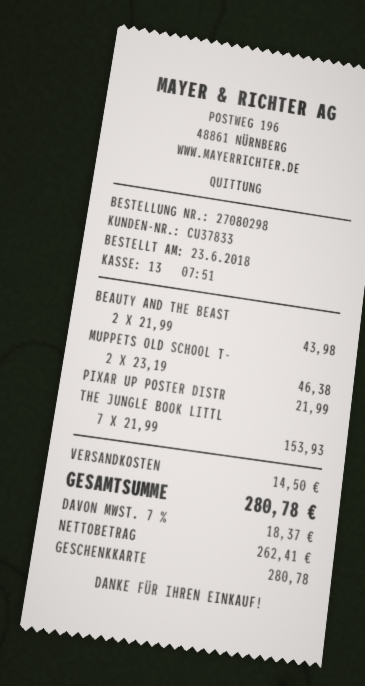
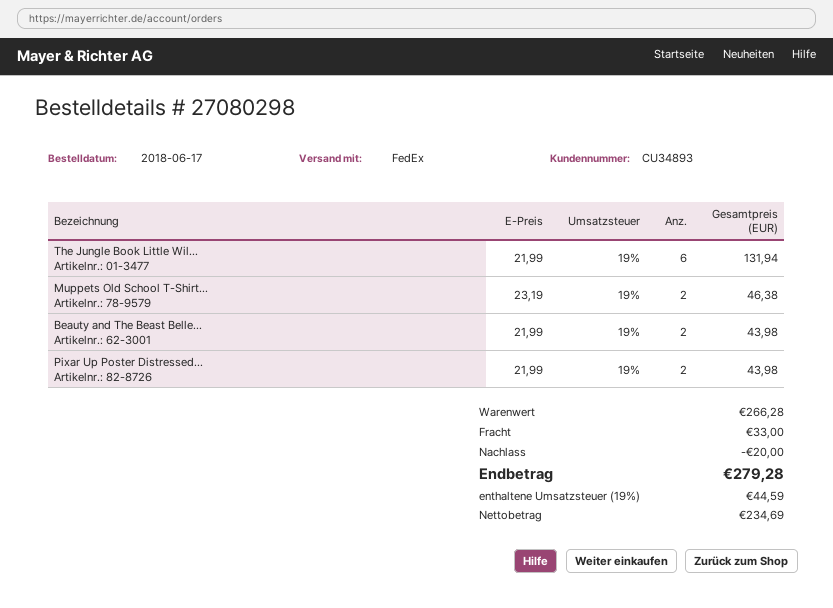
order date: 2018-06-23 -> 2018-06-17
customer number: CU37833 -> CU34893
PIXAR UP POSTER DISTR: 1 x 21.99 = 21.99 -> 2 x 21.99 = 43.98
THE JUNGLE BOOK LITTL: 7 x 21.99 = 153.93 -> 6 x 21.99 = 131.94
discount: none -> 20.00
shipping: 14.50 -> 33.00
net: 262.41 -> 234.69
tax: 7% = 18.37 -> 19% = 44.59
total: 280.78 -> 279.28

